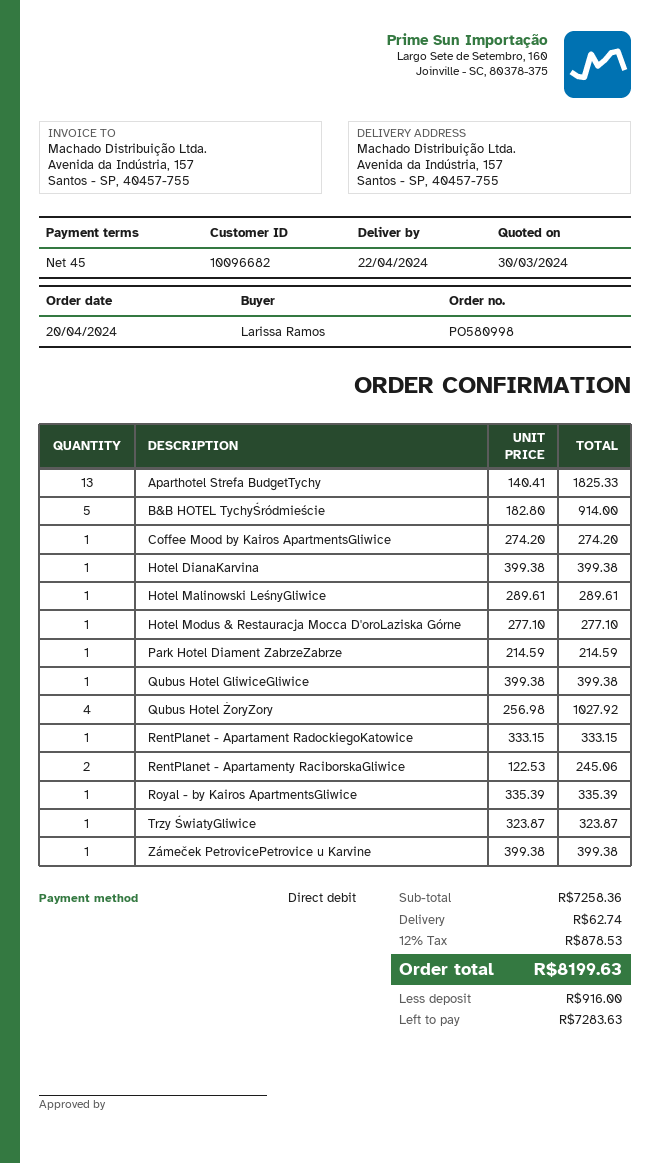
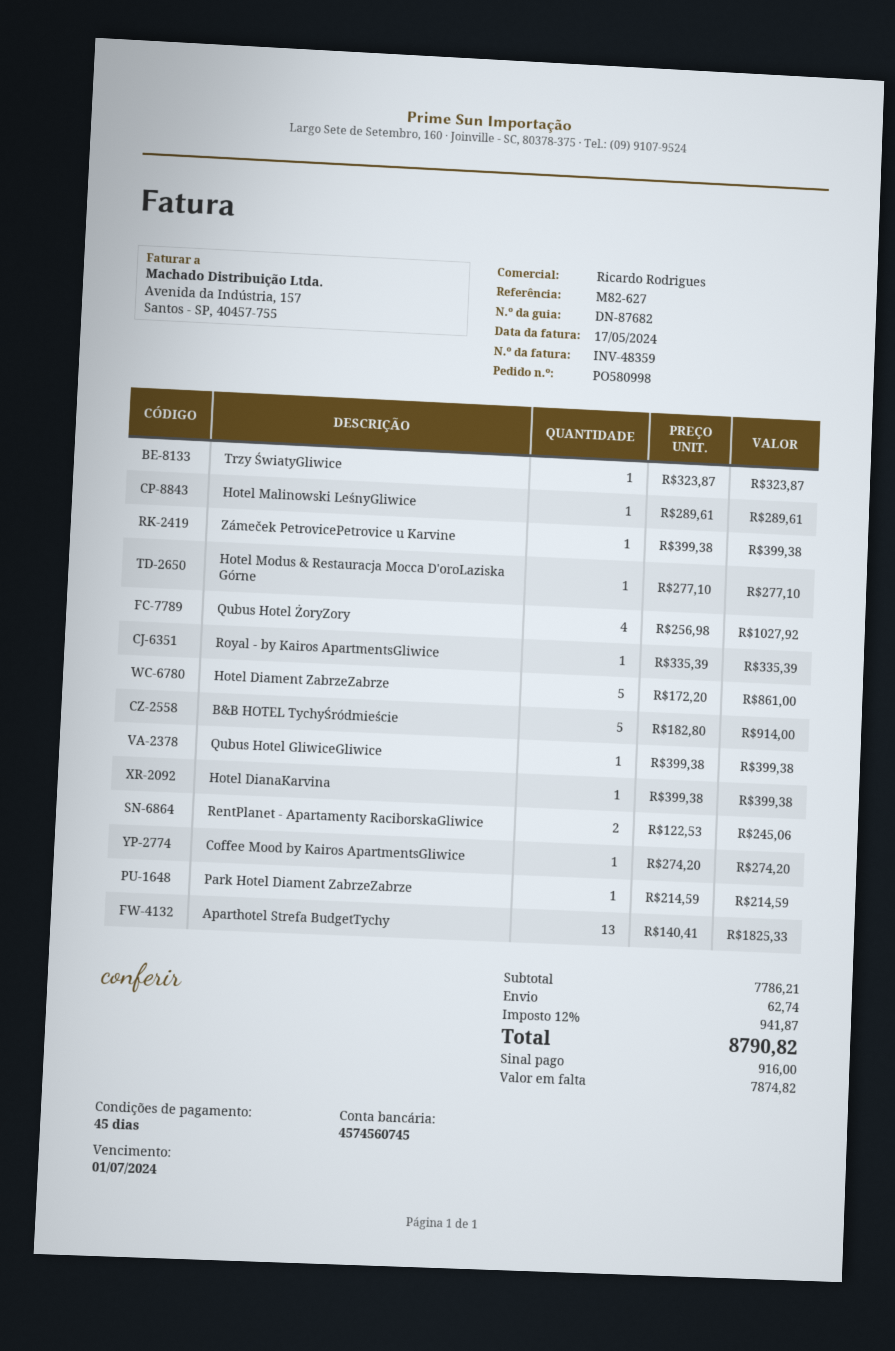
RentPlanet - Apartament RadockiegoKatowice: 1 x 333.15 = 333.15 -> none
Hotel Diament ZabrzeZabrze: none -> 5 x 172.20 = 861.00
subtotal: 7258.36 -> 7786.21
tax: 12% = 878.53 -> 12% = 941.87
total: 8199.63 -> 8790.82
balance: 7283.63 -> 7874.82

